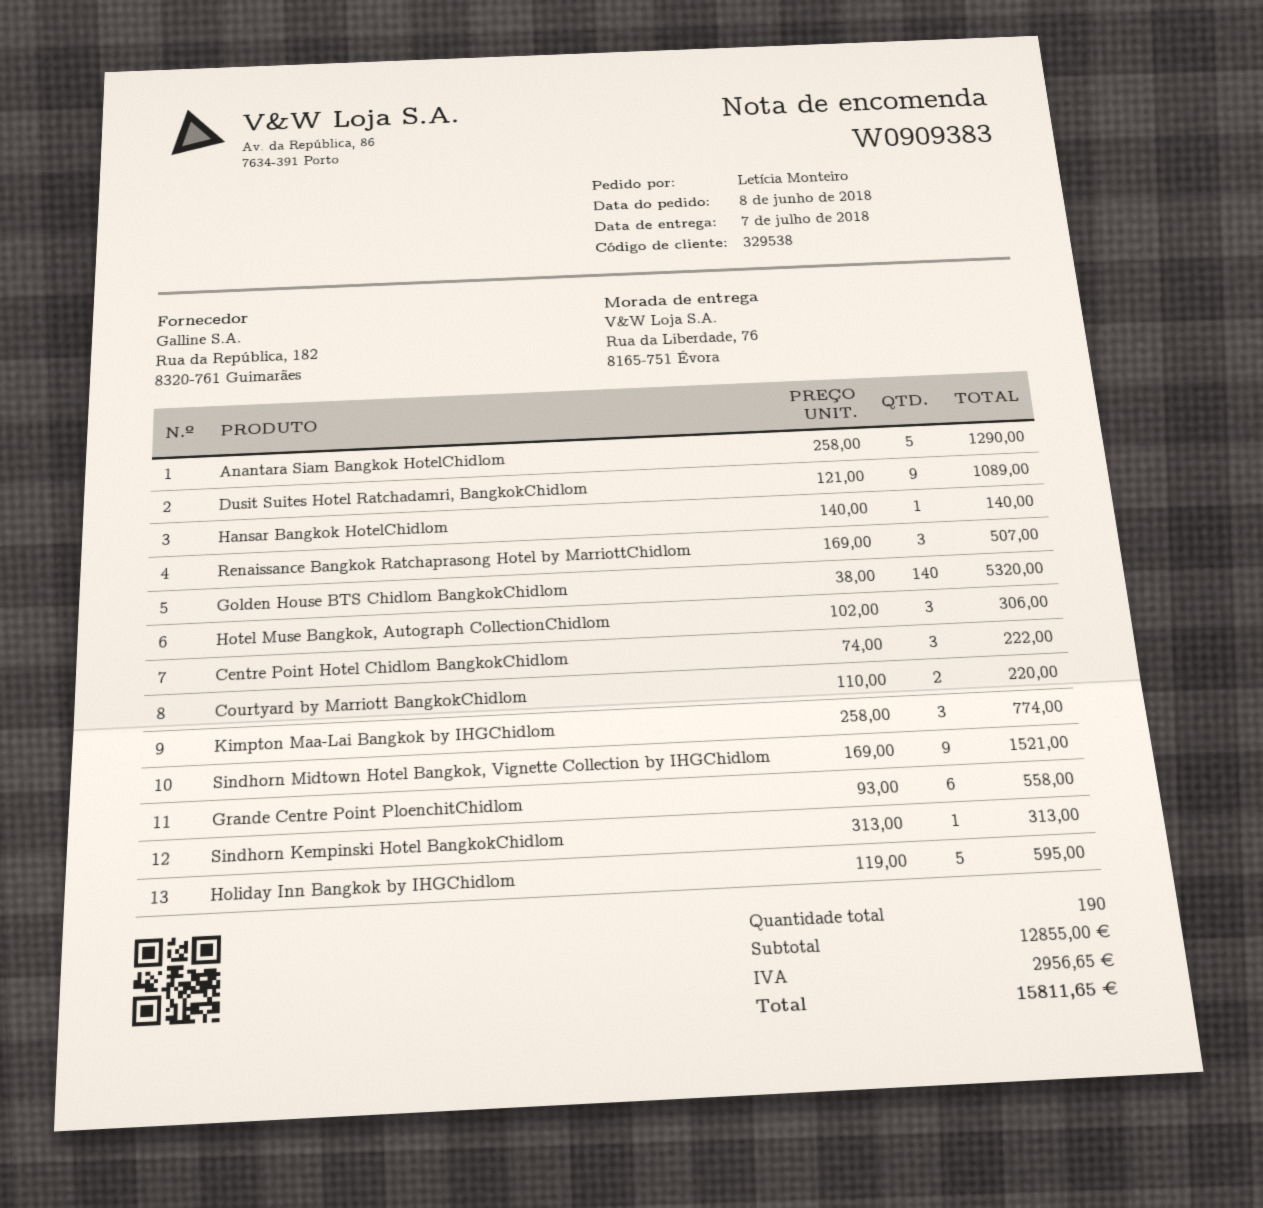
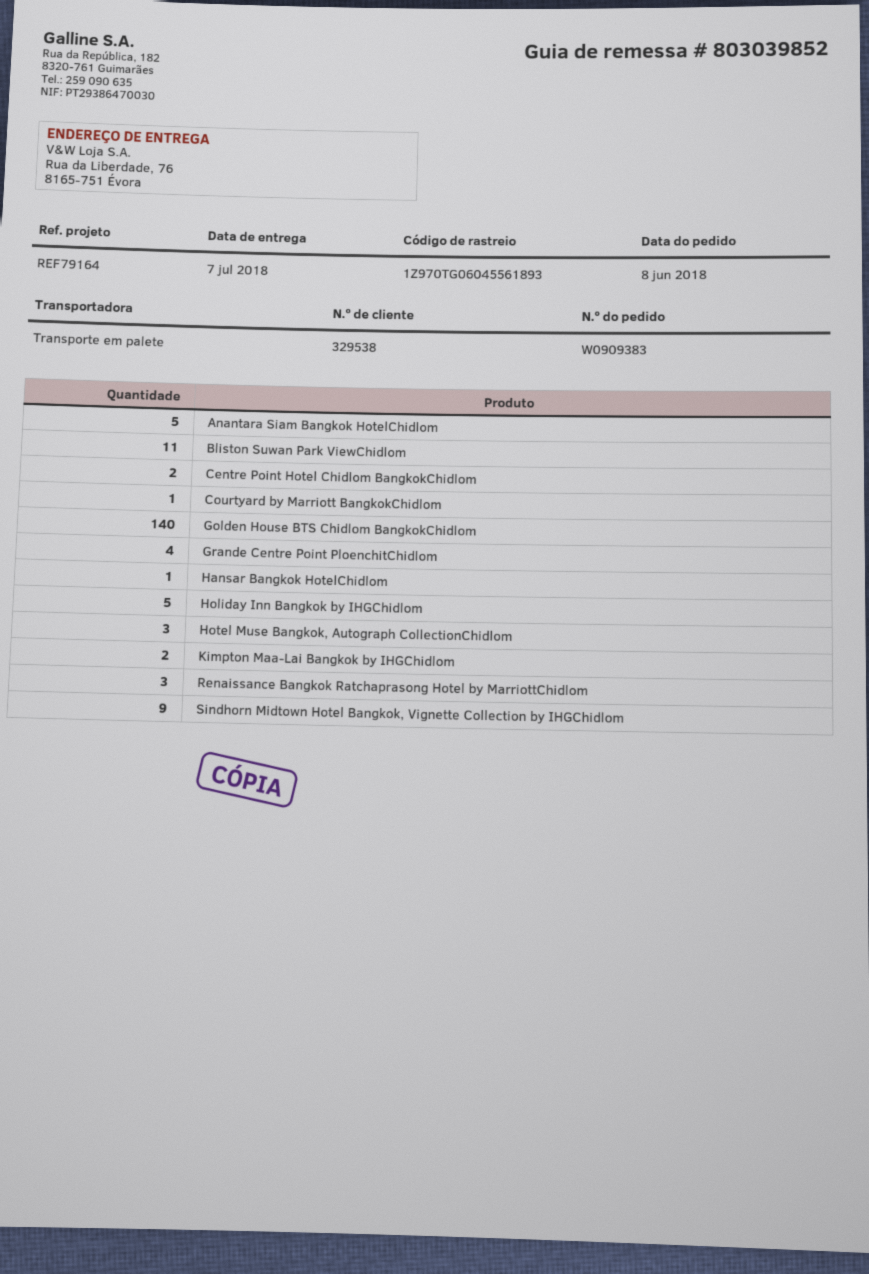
Dusit Suites Hotel Ratchadamri, BangkokChidlom: 9 -> none
Centre Point Hotel Chidlom BangkokChidlom: 3 -> 2
Courtyard by Marriott BangkokChidlom: 2 -> 1
Kimpton Maa-Lai Bangkok by IHGChidlom: 3 -> 2
Grande Centre Point PloenchitChidlom: 6 -> 4
Sindhorn Kempinski Hotel BangkokChidlom: 1 -> none
Bliston Suwan Park ViewChidlom: none -> 11

